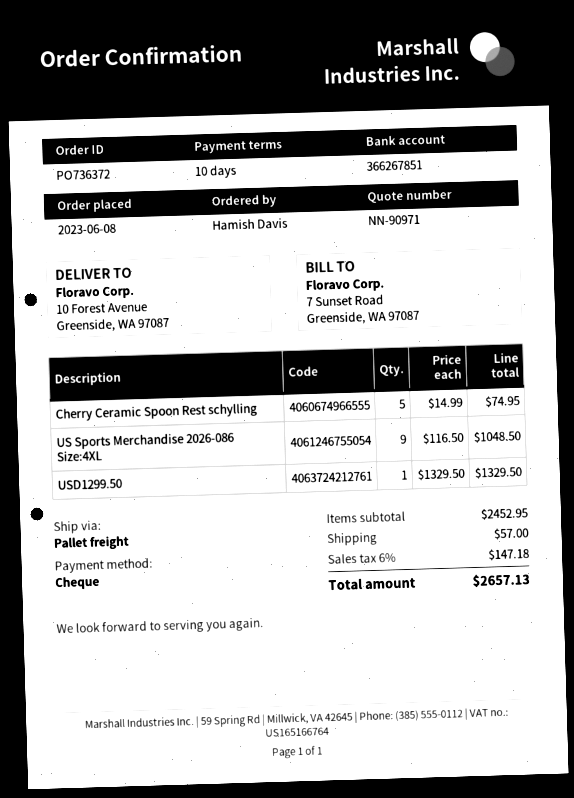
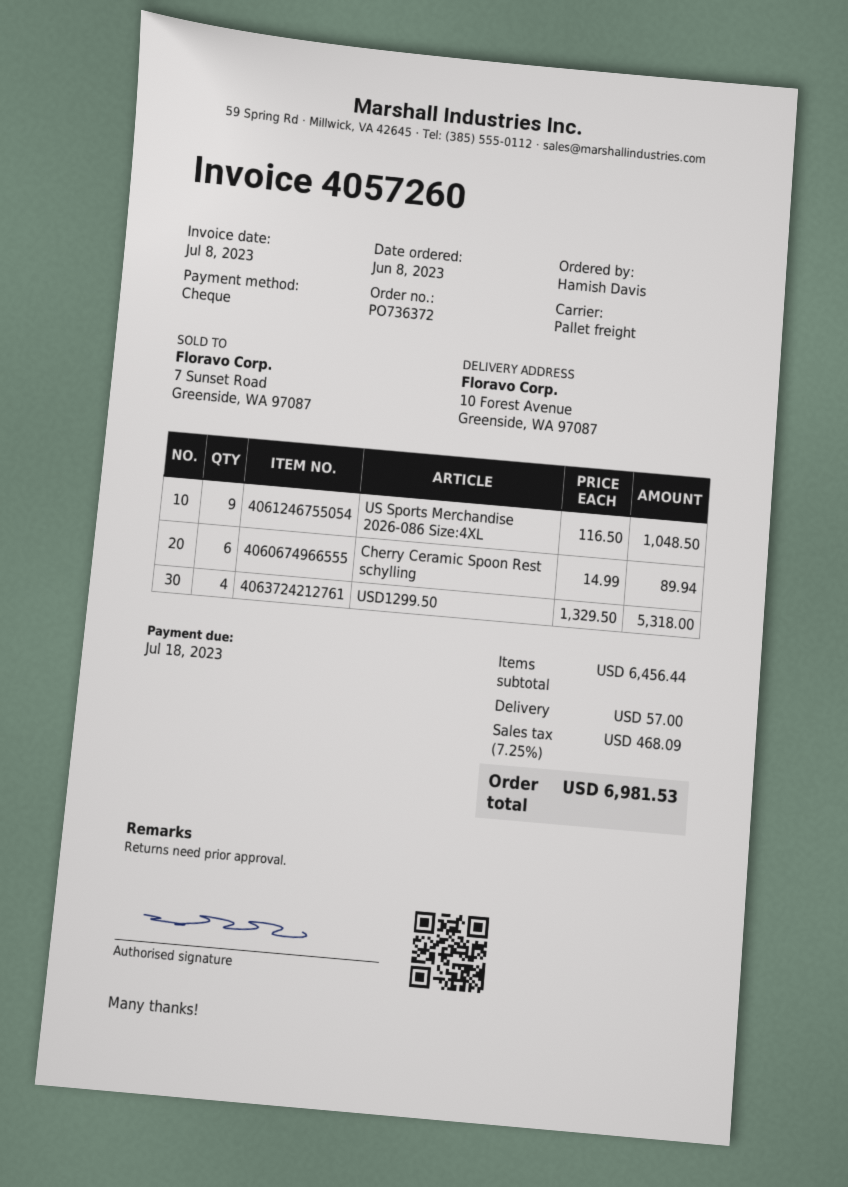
Cherry Ceramic Spoon Rest schylling: 5 x 14.99 = 74.95 -> 6 x 14.99 = 89.94
USD1299.50: 1 x 1329.50 = 1329.50 -> 4 x 1329.50 = 5318.00
subtotal: 2452.95 -> 6456.44
tax: 6% = 147.18 -> 7.25% = 468.09
total: 2657.13 -> 6981.53

